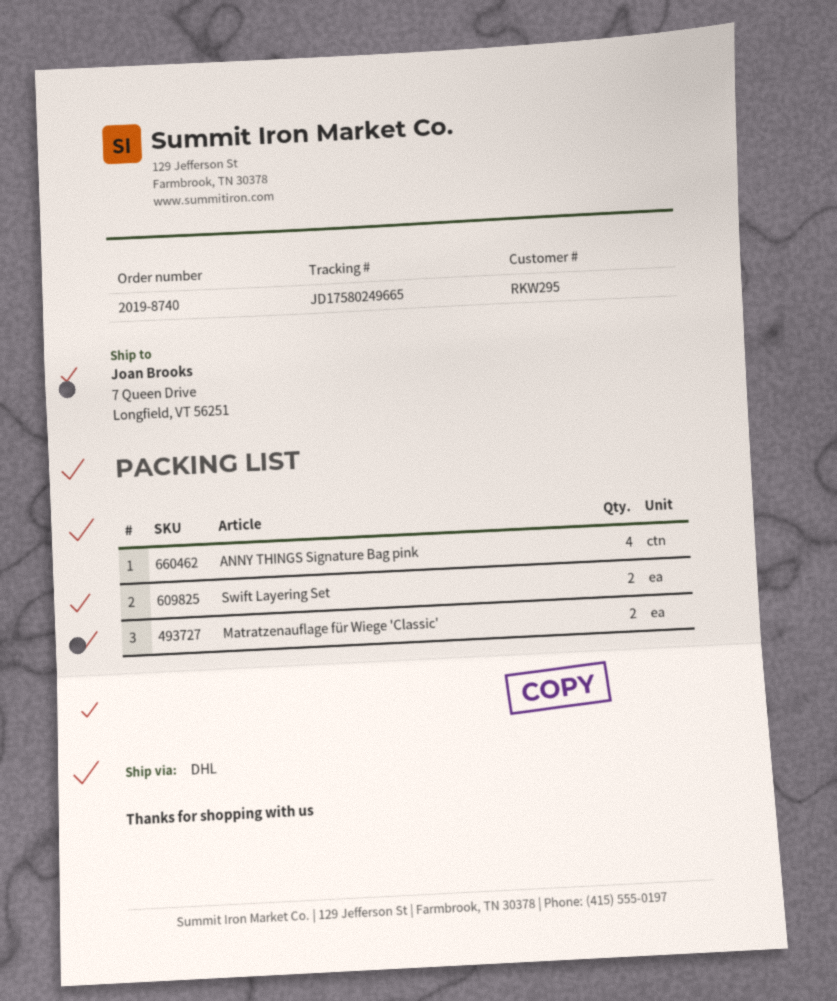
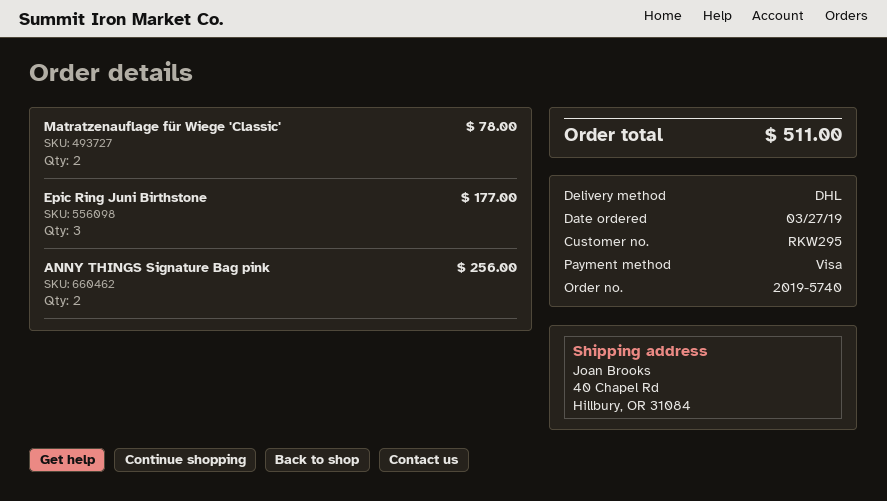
order number: 2019-8740 -> 2019-5740
ship to: 7 Queen Drive, Longfield, VT 56251 -> 40 Chapel Rd, Hillbury, OR 31084
ANNY THINGS Signature Bag pink: 4 -> 2
Swift Layering Set: 2 -> none
Epic Ring Juni Birthstone: none -> 3

